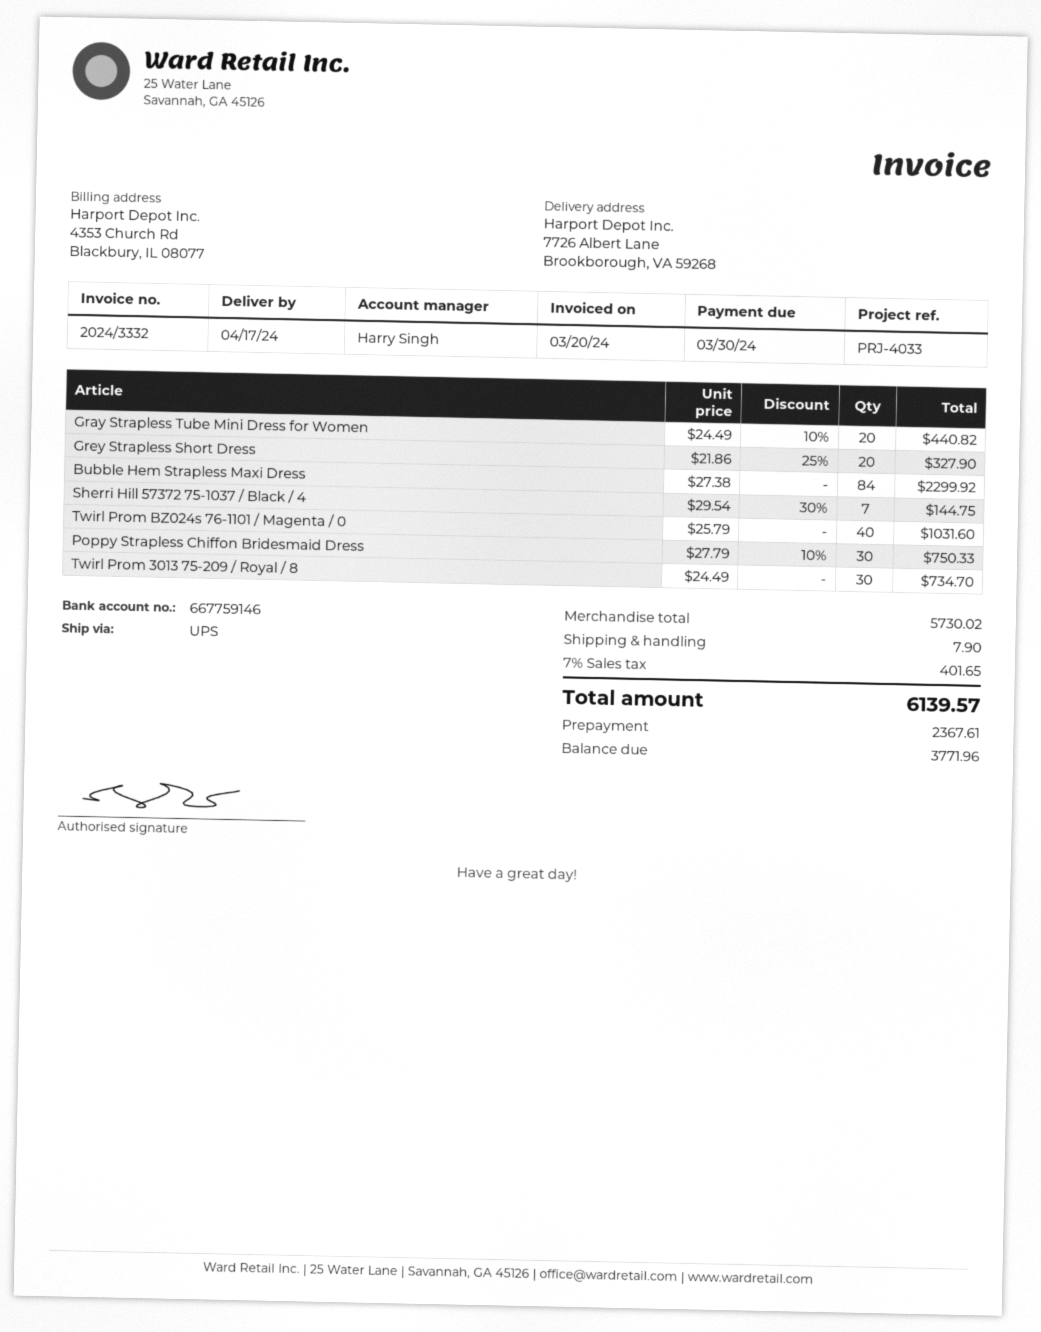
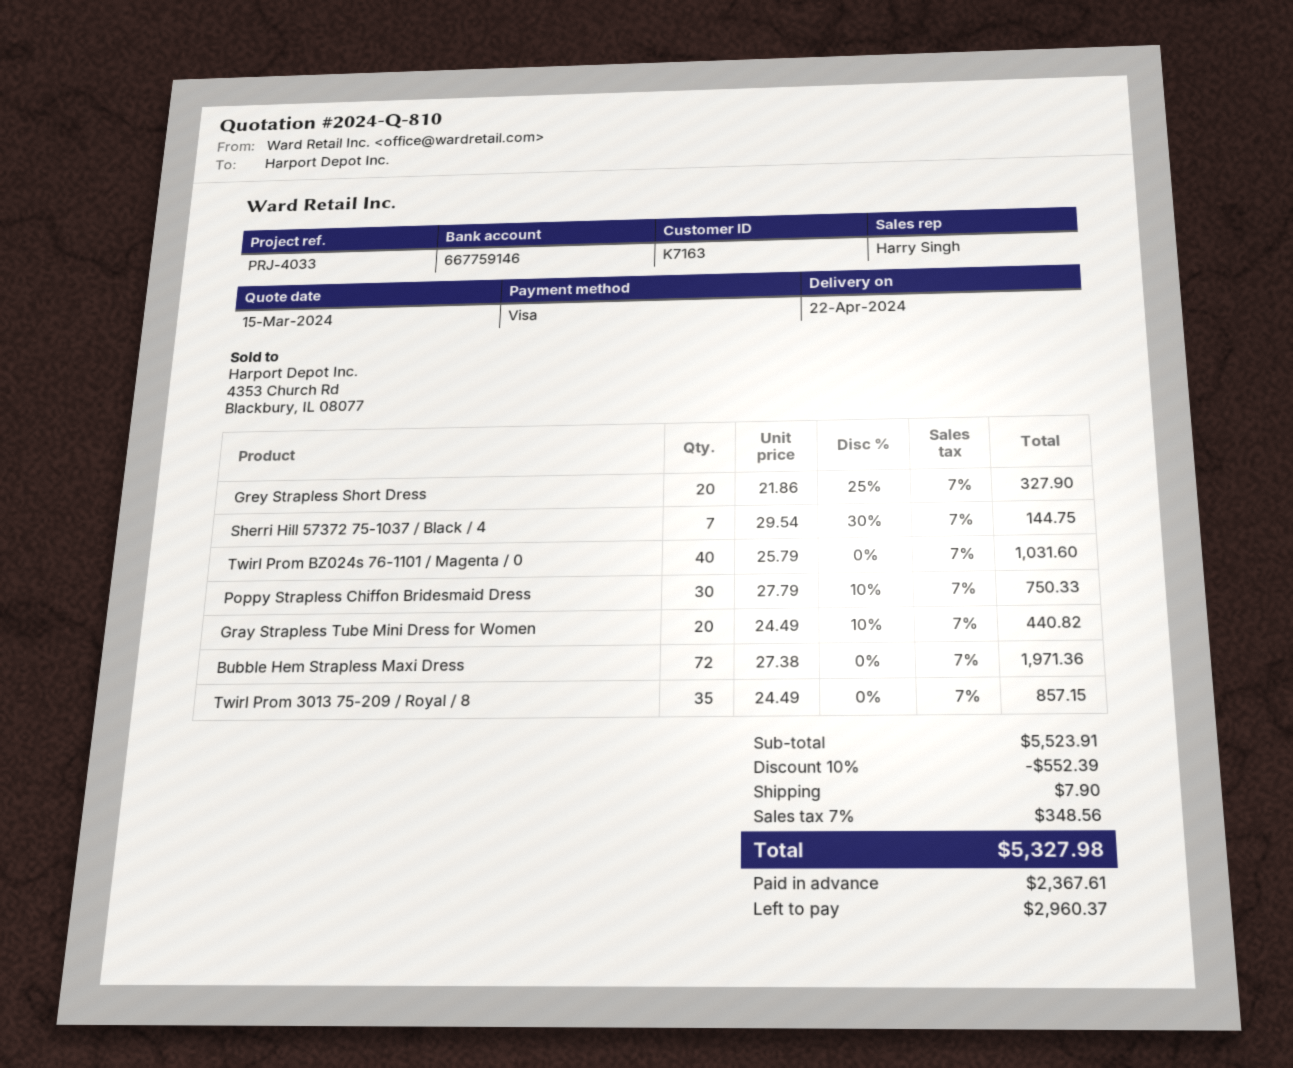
delivery date: 2024-04-17 -> 2024-04-22
Bubble Hem Strapless Maxi Dress: 84 x 27.38 = 2299.92 -> 72 x 27.38 = 1971.36
Twirl Prom 3013 75-209 / Royal / 8: 30 x 24.49 = 734.70 -> 35 x 24.49 = 857.15
subtotal: 5730.02 -> 5523.91
discount: none -> 10% = 552.39
tax: 7% = 401.65 -> 7% = 348.56
total: 6139.57 -> 5327.98
balance: 3771.96 -> 2960.37

